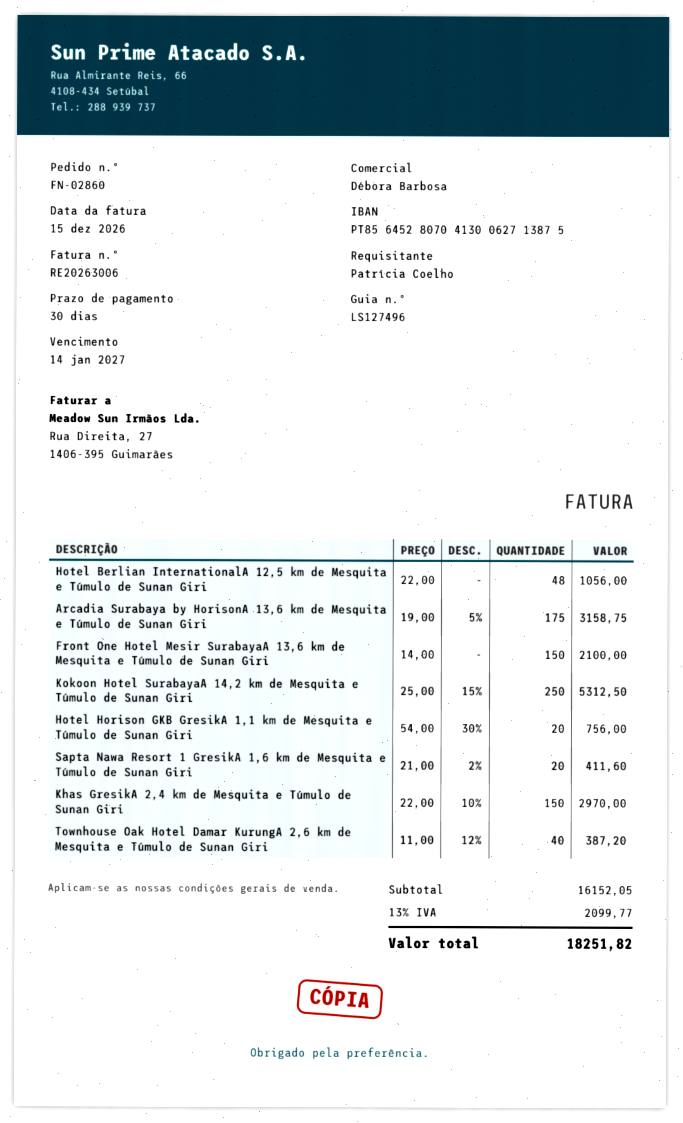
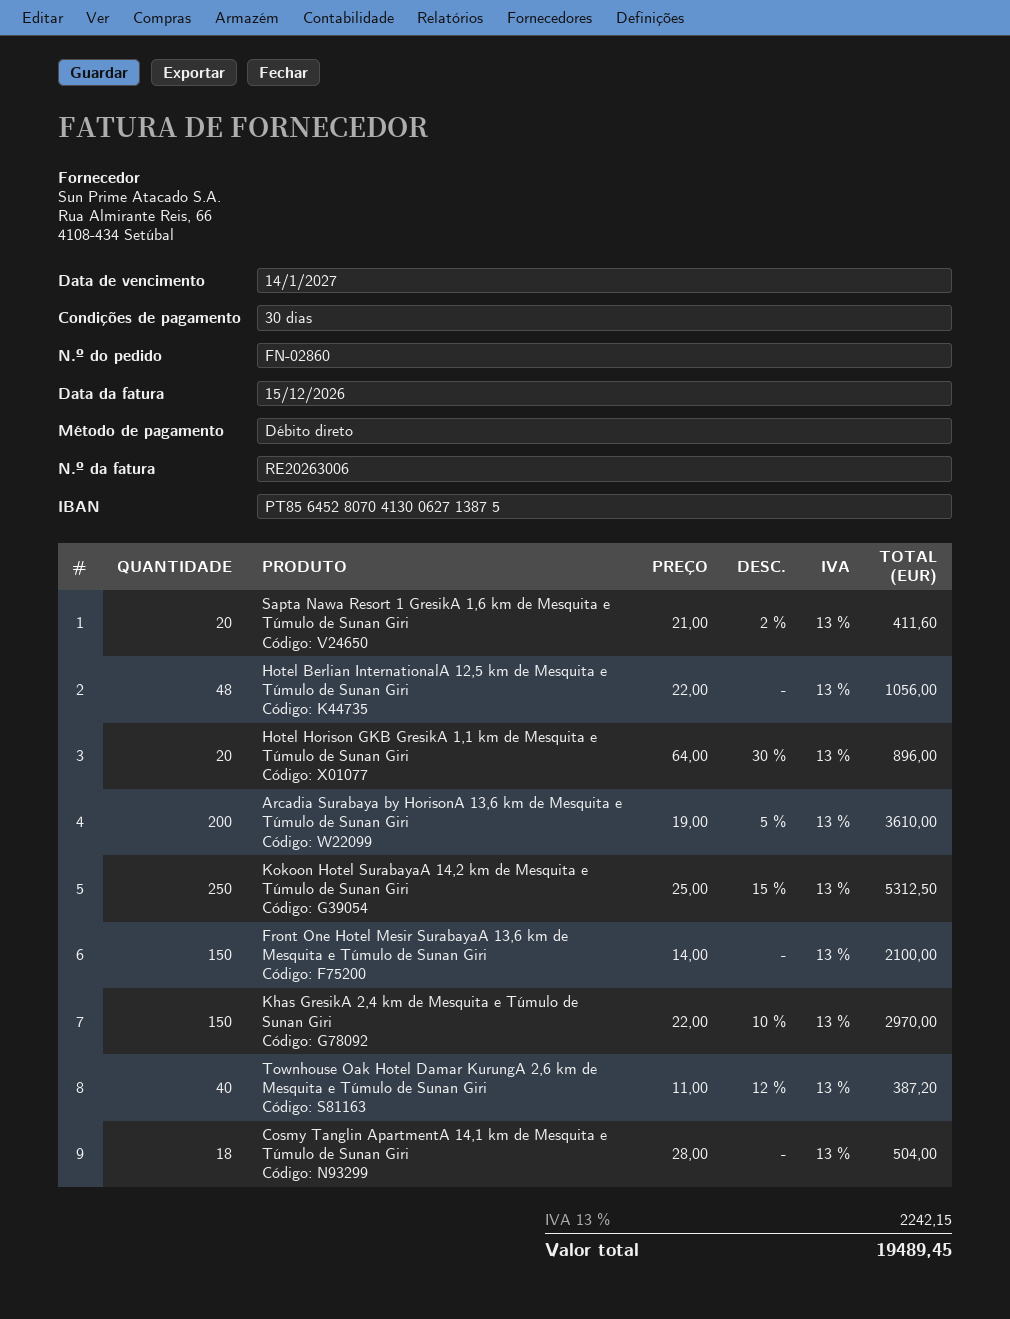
Arcadia Surabaya by HorisonA 13,6 km de Mesquita e Túmulo de Sunan Giri: 175 x 19.00 - 5% = 3158.75 -> 200 x 19.00 - 5% = 3610.00
Hotel Horison GKB GresikA 1,1 km de Mesquita e Túmulo de Sunan Giri: 20 x 54.00 - 30% = 756.00 -> 20 x 64.00 - 30% = 896.00
Cosmy Tanglin ApartmentA 14,1 km de Mesquita e Túmulo de Sunan Giri: none -> 18 x 28.00 = 504.00
tax: 13% = 2099.77 -> 13% = 2242.15
total: 18251.82 -> 19489.45

